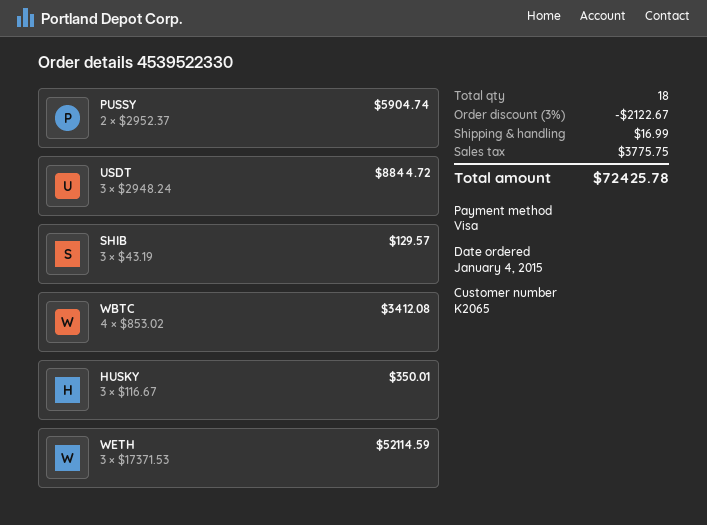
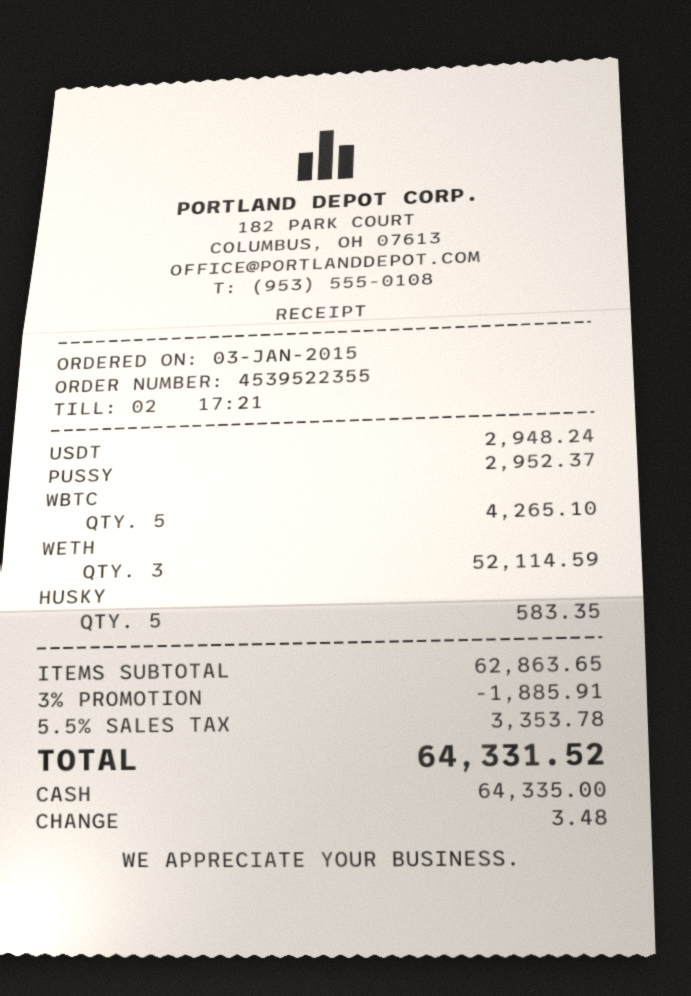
order number: 4539522330 -> 4539522355
order date: 2015-01-04 -> 2015-01-03
payment method: Visa -> cash
PUSSY: 2 for 5904.74 -> 1 for 2952.37
USDT: 3 for 8844.72 -> 1 for 2948.24
SHIB: 3 for 129.57 -> none
WBTC: 4 for 3412.08 -> 5 for 4265.10
HUSKY: 3 for 350.01 -> 5 for 583.35
discount: 3% = 2122.67 -> 3% = 1885.91
shipping: 16.99 -> none
tax: 3775.75 -> 3353.78
total: 72425.78 -> 64331.52

